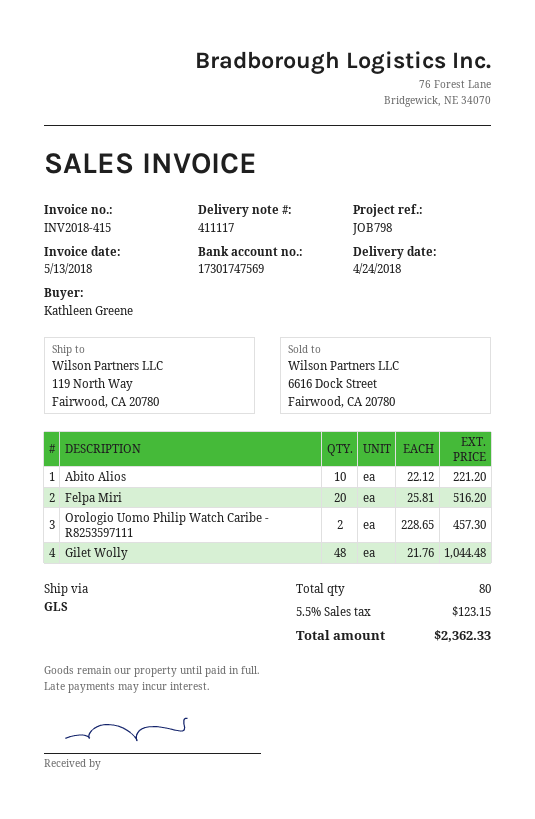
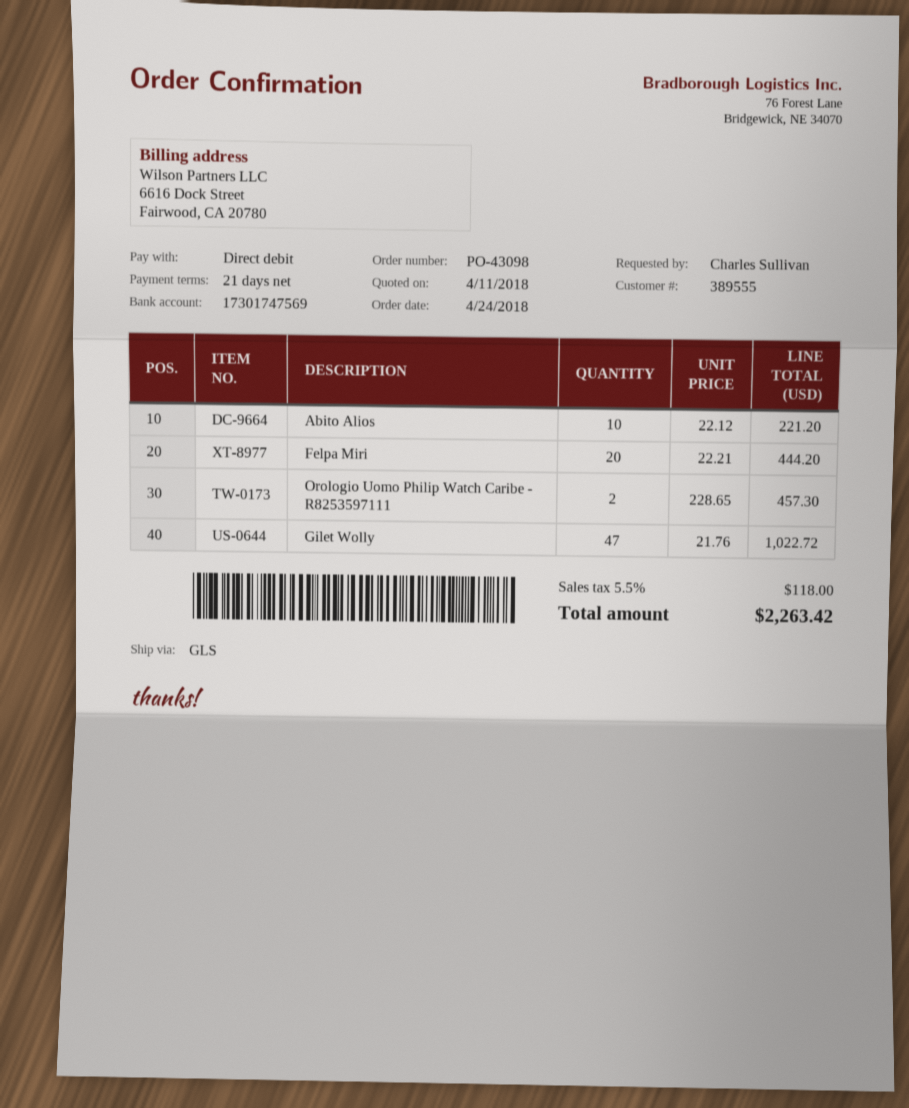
ordered by: Kathleen Greene -> Charles Sullivan
Felpa Miri: 20 x 25.81 = 516.20 -> 20 x 22.21 = 444.20
Gilet Wolly: 48 x 21.76 = 1044.48 -> 47 x 21.76 = 1022.72
tax: 5.5% = 123.15 -> 5.5% = 118.00
total: 2362.33 -> 2263.42

